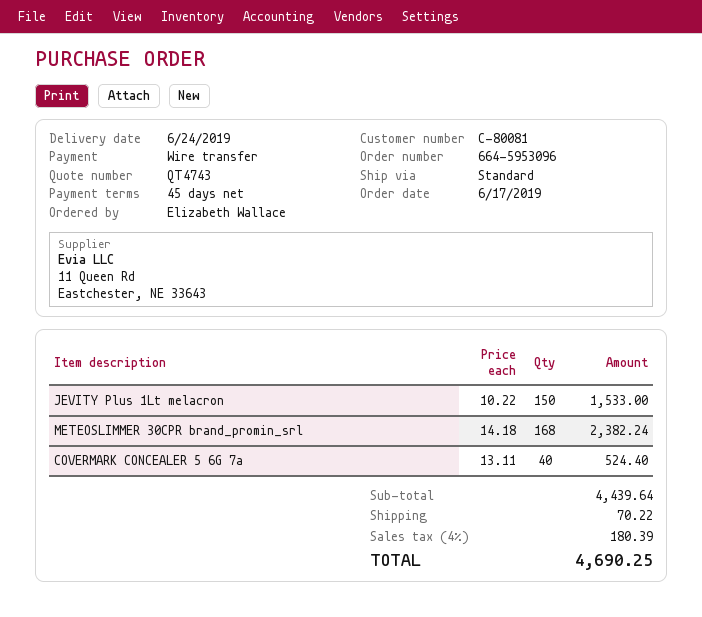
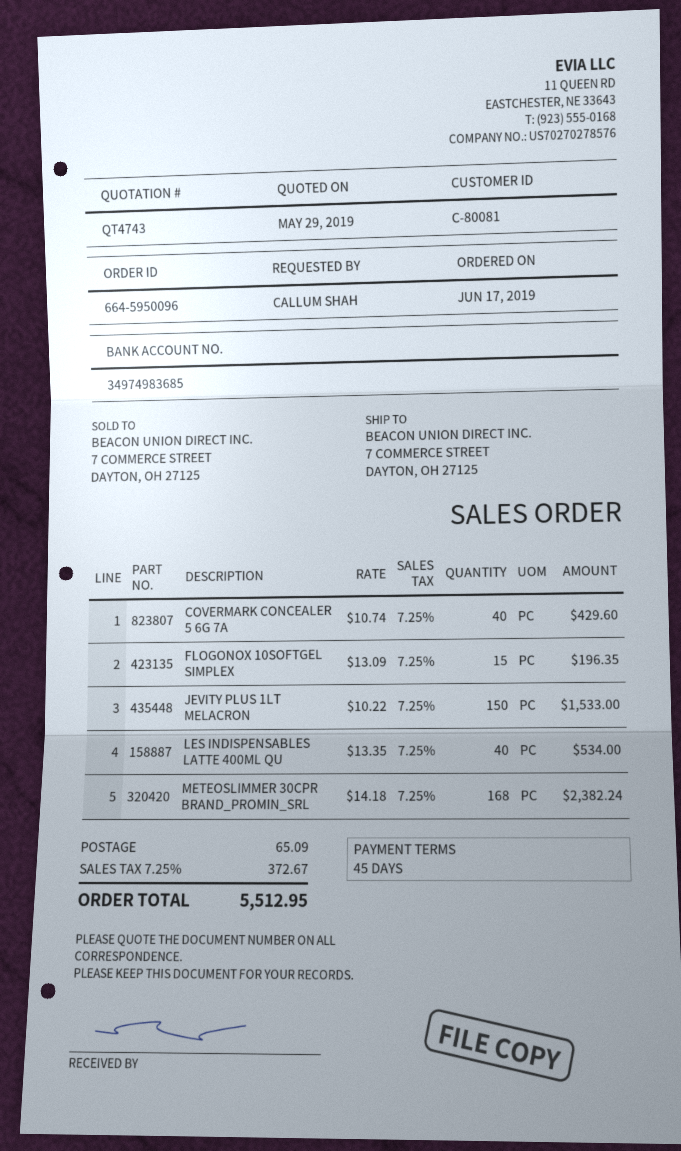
order number: 664-5953096 -> 664-5950096
ordered by: Elizabeth Wallace -> CALLUM SHAH
COVERMARK CONCEALER 5 6G 7a: 40 x 13.11 = 524.40 -> 40 x 10.74 = 429.60
FLOGONOX 10SOFTGEL SIMPLEX: none -> 15 x 13.09 = 196.35
LES INDISPENSABLES LATTE 400ML QU: none -> 40 x 13.35 = 534.00
shipping: 70.22 -> 65.09
tax: 4% = 180.39 -> 7.25% = 372.67
total: 4690.25 -> 5512.95

